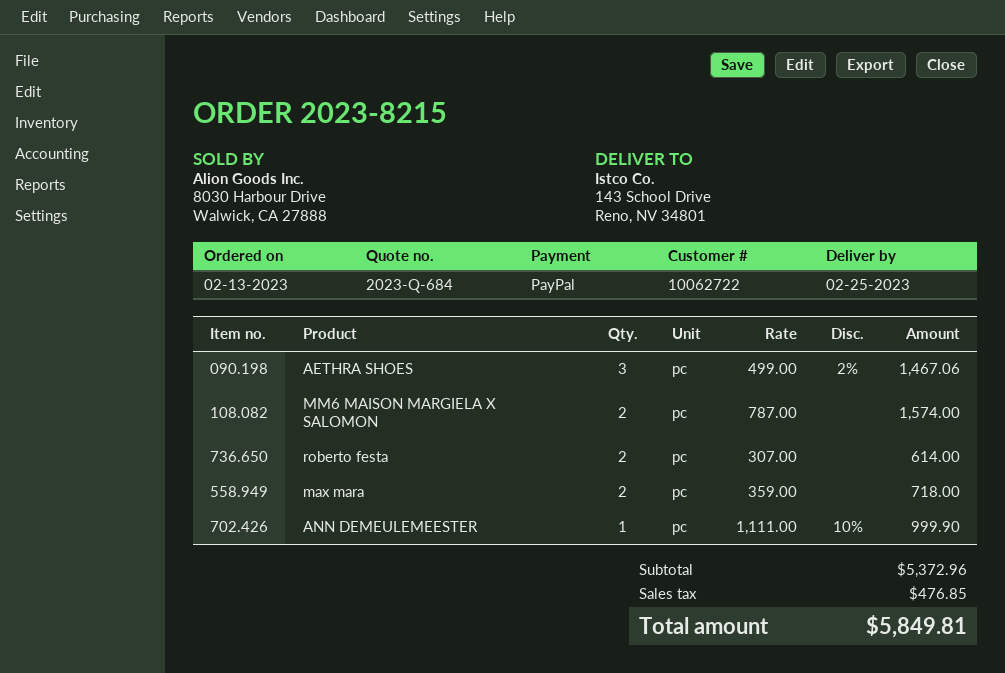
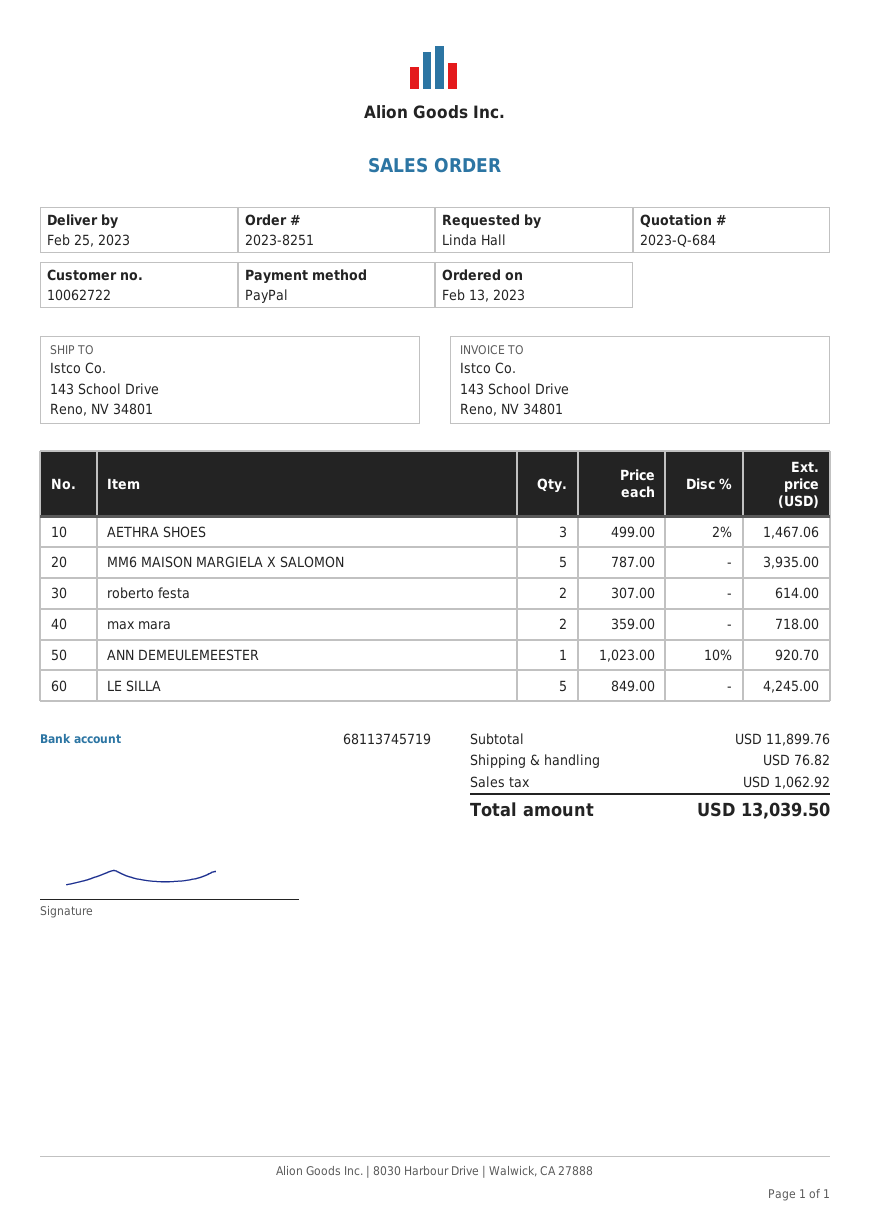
order number: 2023-8215 -> 2023-8251
MM6 MAISON MARGIELA X SALOMON: 2 x 787.00 = 1574.00 -> 5 x 787.00 = 3935.00
ANN DEMEULEMEESTER: 1 x 1111.00 - 10% = 999.90 -> 1 x 1023.00 - 10% = 920.70
LE SILLA: none -> 5 x 849.00 = 4245.00
subtotal: 5372.96 -> 11899.76
shipping: none -> 76.82
tax: 476.85 -> 1062.92
total: 5849.81 -> 13039.50

